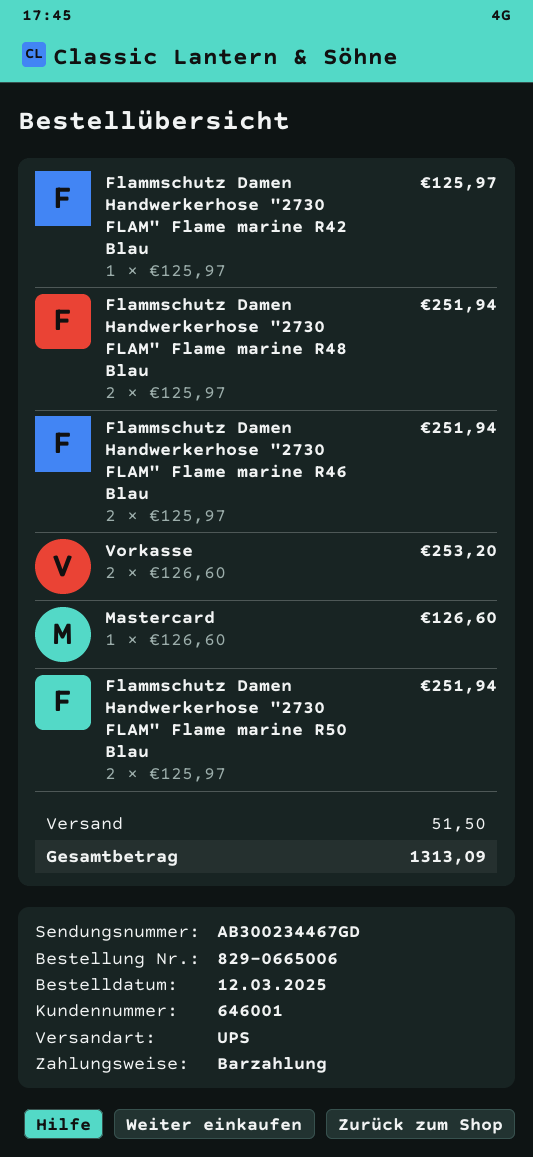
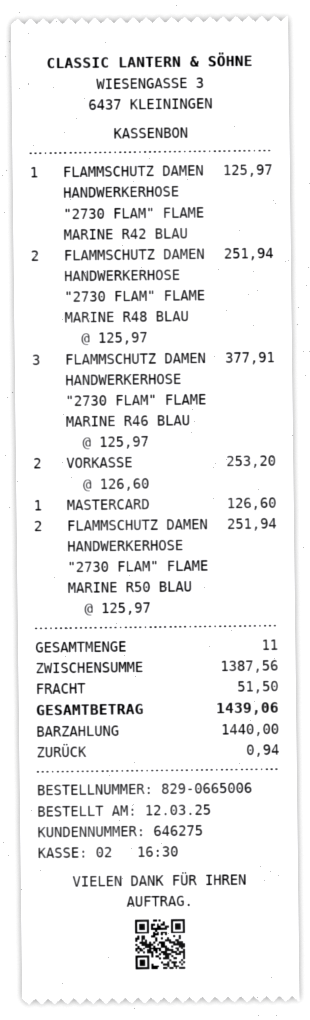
customer number: 646001 -> 646275
Flammschutz Damen Handwerkerhose "2730 FLAM" Flame marine R46 Blau: 2 x 125.97 = 251.94 -> 3 x 125.97 = 377.91
total: 1313.09 -> 1439.06

